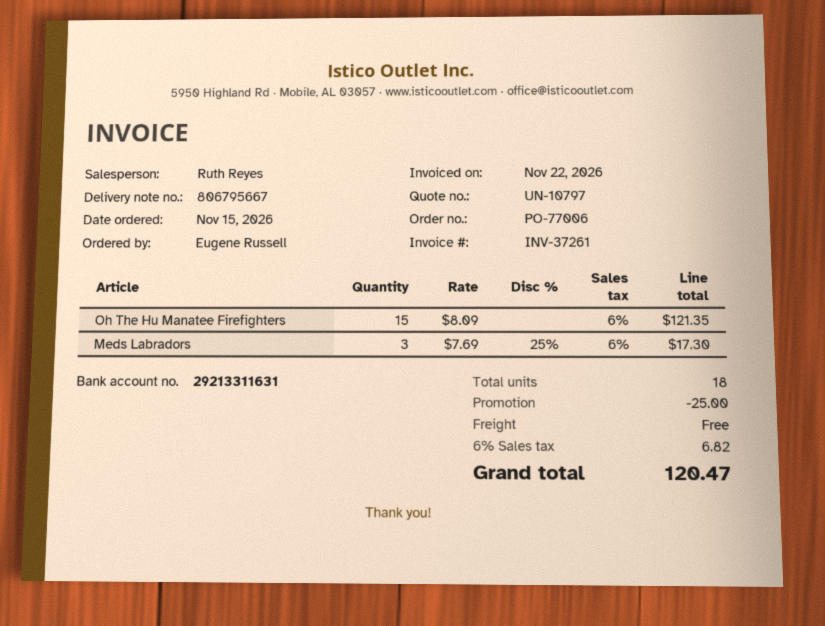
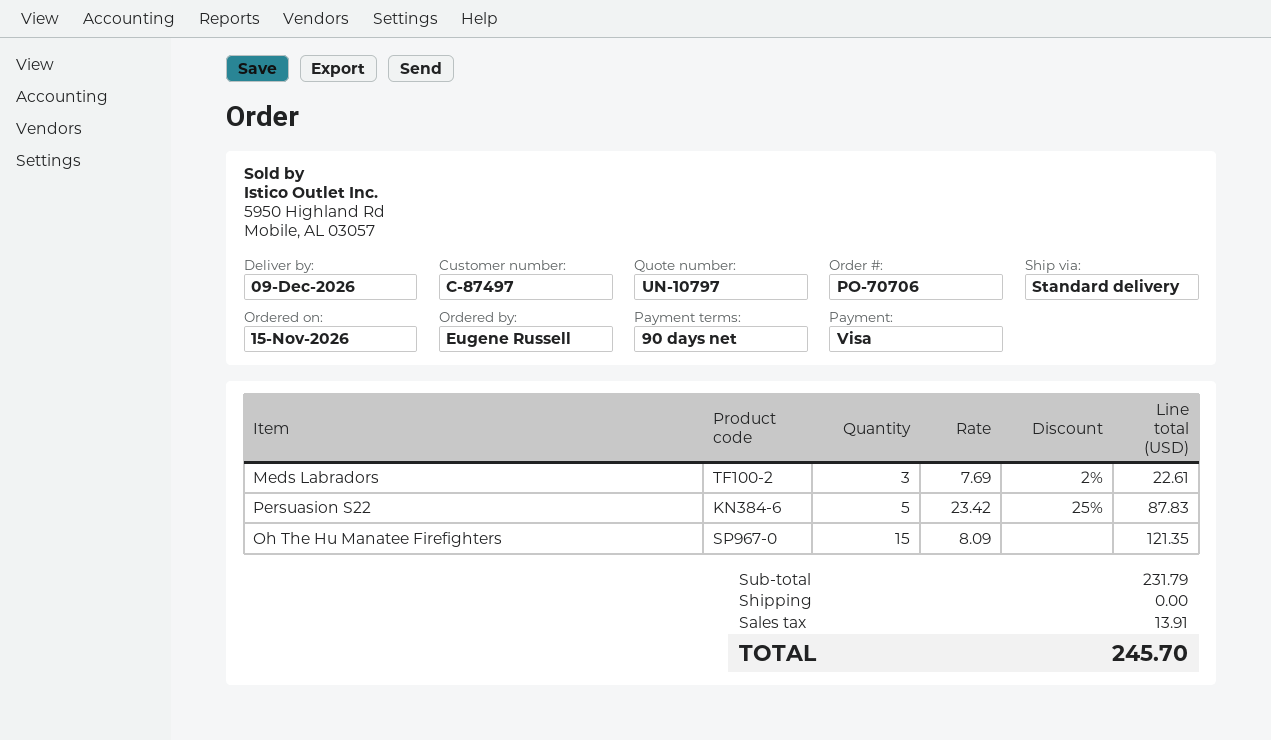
order number: PO-77006 -> PO-70706
Meds Labradors: 3 x 7.69 - 25% = 17.30 -> 3 x 7.69 - 2% = 22.61
Persuasion S22: none -> 5 x 23.42 - 25% = 87.83
discount: 25.00 -> none
tax: 6.82 -> 13.91
total: 120.47 -> 245.70

